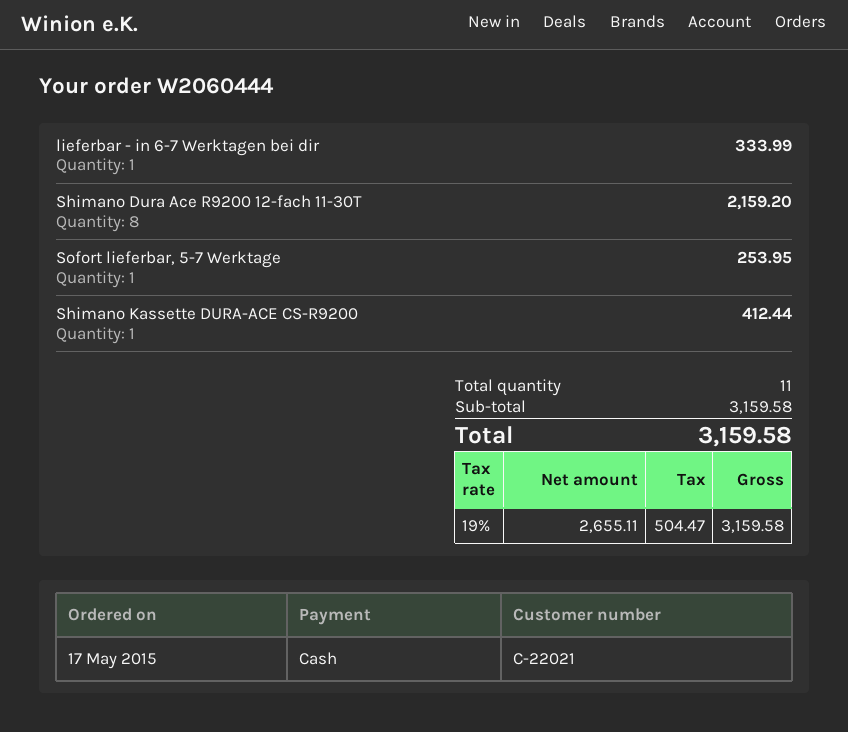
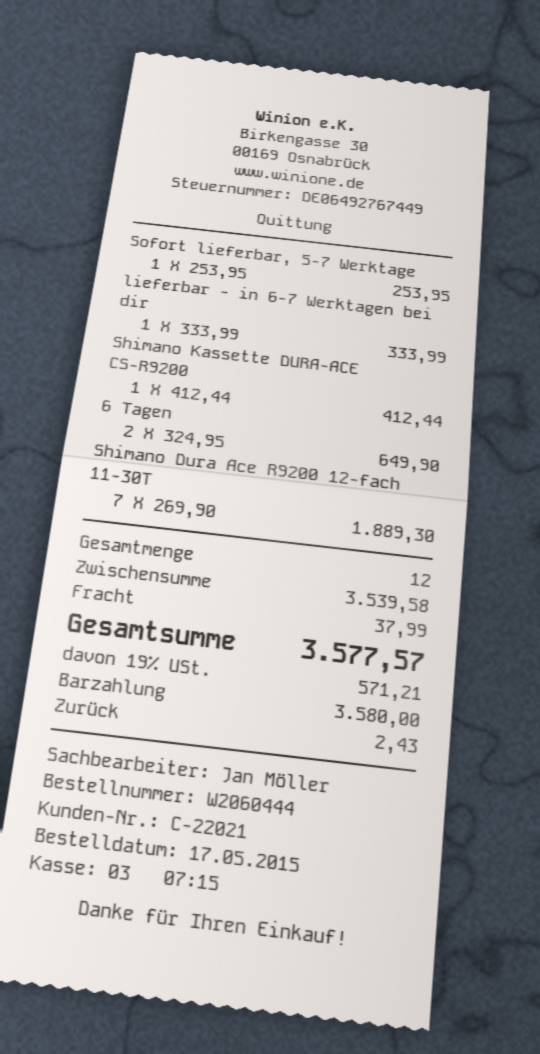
Shimano Dura Ace R9200 12-fach 11-30T: 8 for 2159.20 -> 7 for 1889.30
6 Tagen: none -> 2 for 649.90
total quantity: 11 -> 12
subtotal: 3159.58 -> 3539.58
shipping: none -> 37.99
tax: 19% = 504.47 -> 19% = 571.21
total: 3159.58 -> 3577.57

